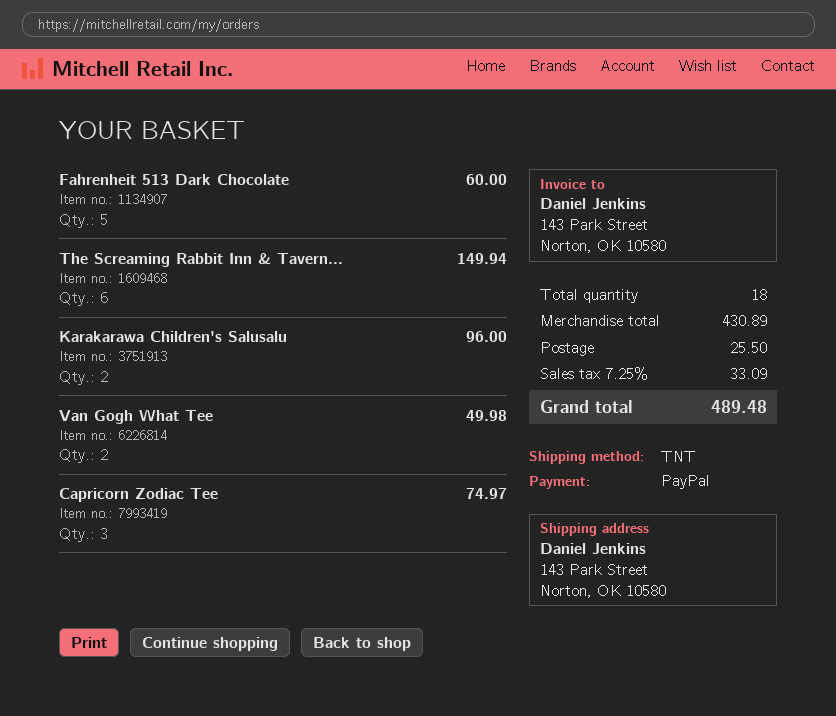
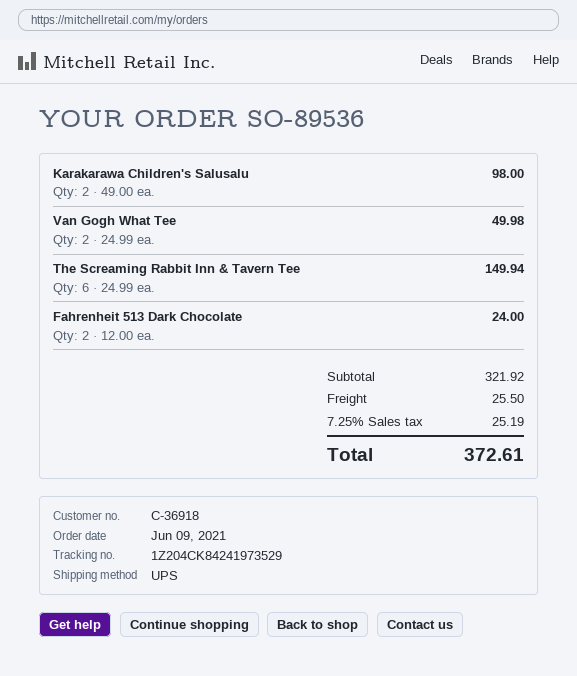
shipping method: TNT -> UPS
Fahrenheit 513 Dark Chocolate: 5 for 60.00 -> 2 for 24.00
Karakarawa Children's Salusalu: 2 for 96.00 -> 2 for 98.00
Capricorn Zodiac Tee: 3 for 74.97 -> none
subtotal: 430.89 -> 321.92
tax: 7.25% = 33.09 -> 7.25% = 25.19
total: 489.48 -> 372.61

